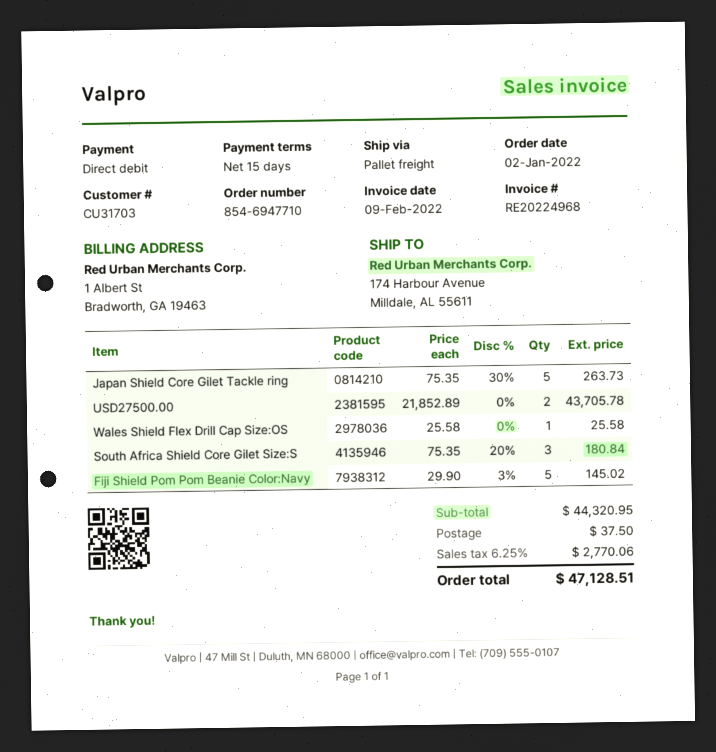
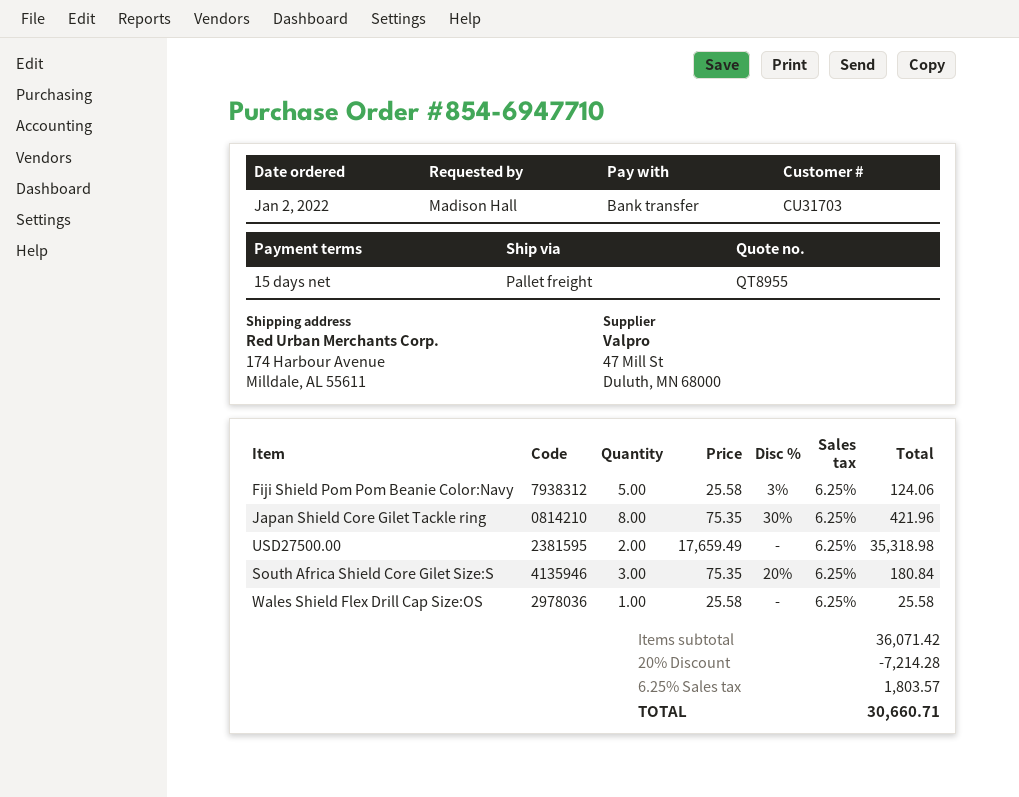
payment method: direct debit -> bank transfer
Japan Shield Core Gilet Tackle ring: 5 x 75.35 - 30% = 263.73 -> 8 x 75.35 - 30% = 421.96
USD27500.00: 2 x 21852.89 = 43705.78 -> 2 x 17659.49 = 35318.98
Fiji Shield Pom Pom Beanie Color:Navy: 5 x 29.90 - 3% = 145.02 -> 5 x 25.58 - 3% = 124.06
subtotal: 44320.95 -> 36071.42
discount: none -> 20% = 7214.28
shipping: 37.50 -> none
tax: 6.25% = 2770.06 -> 6.25% = 1803.57
total: 47128.51 -> 30660.71

